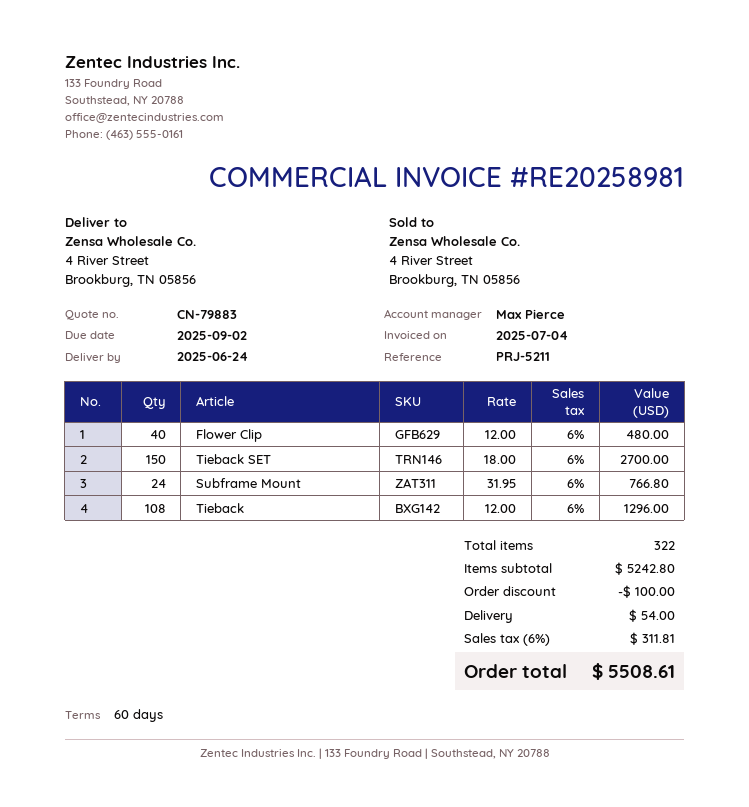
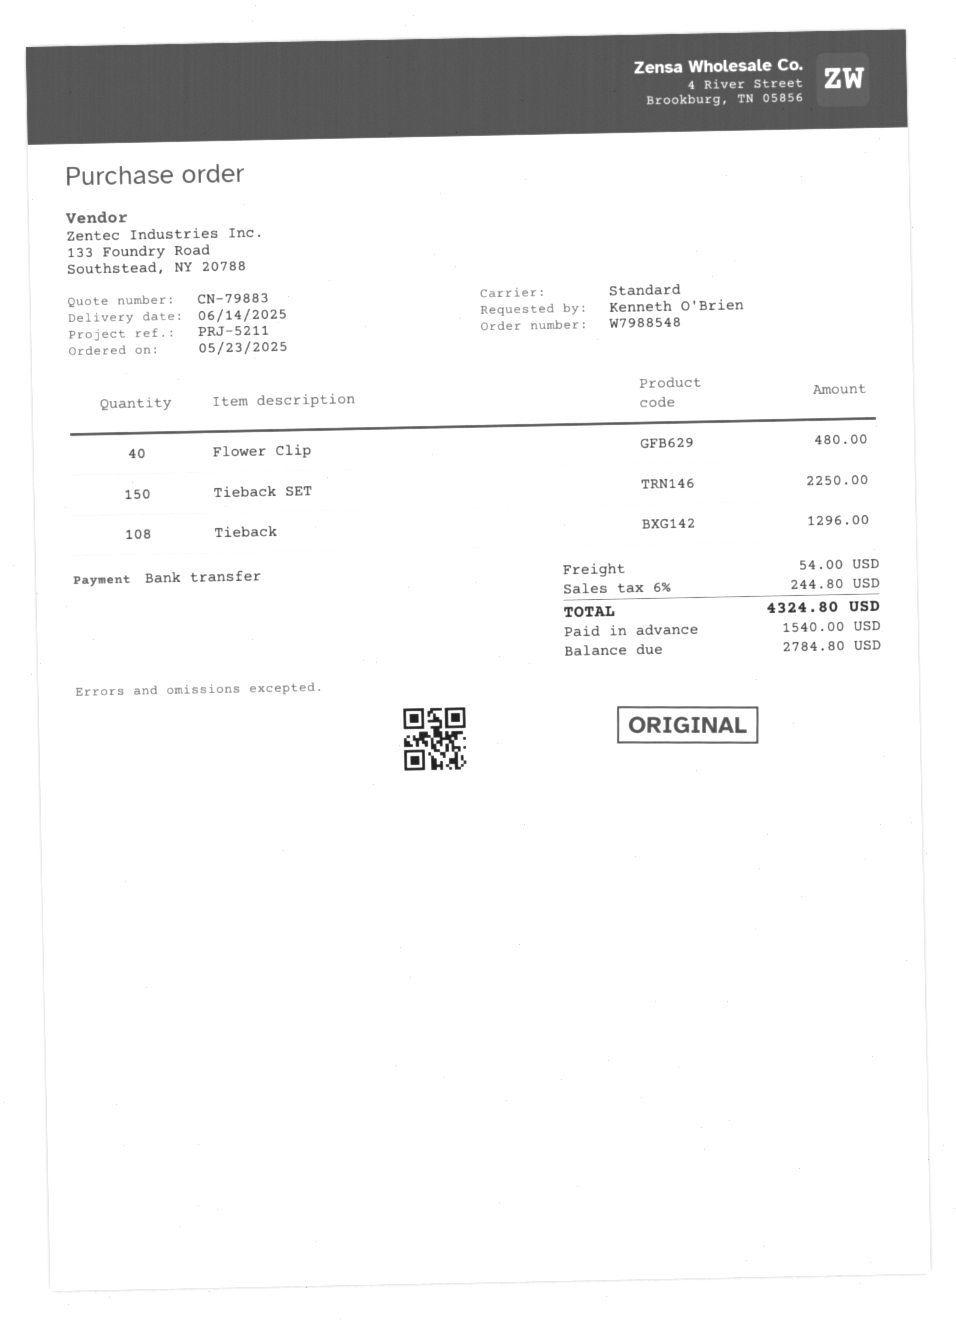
delivery date: 2025-06-24 -> 2025-06-14
Tieback SET: 150 for 2700.00 -> 150 for 2250.00
Subframe Mount: 24 for 766.80 -> none
discount: 100.00 -> none
tax: 6% = 311.81 -> 6% = 244.80
total: 5508.61 -> 4324.80

